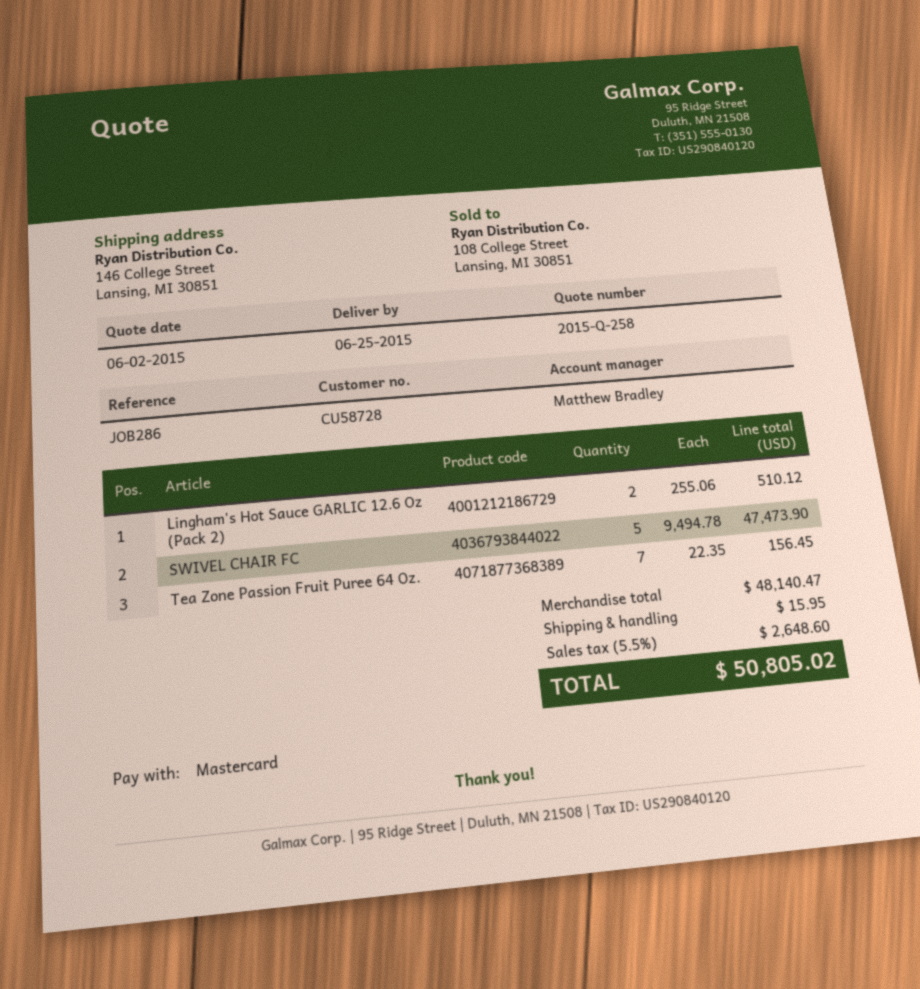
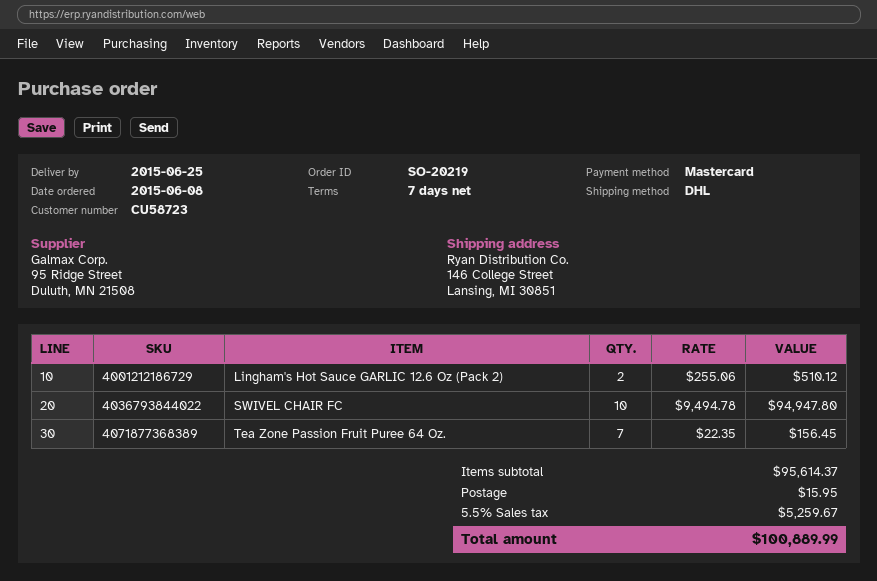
customer number: CU58728 -> CU58723
SWIVEL CHAIR FC: 5 x 9494.78 = 47473.90 -> 10 x 9494.78 = 94947.80
subtotal: 48140.47 -> 95614.37
tax: 5.5% = 2648.60 -> 5.5% = 5259.67
total: 50805.02 -> 100889.99

